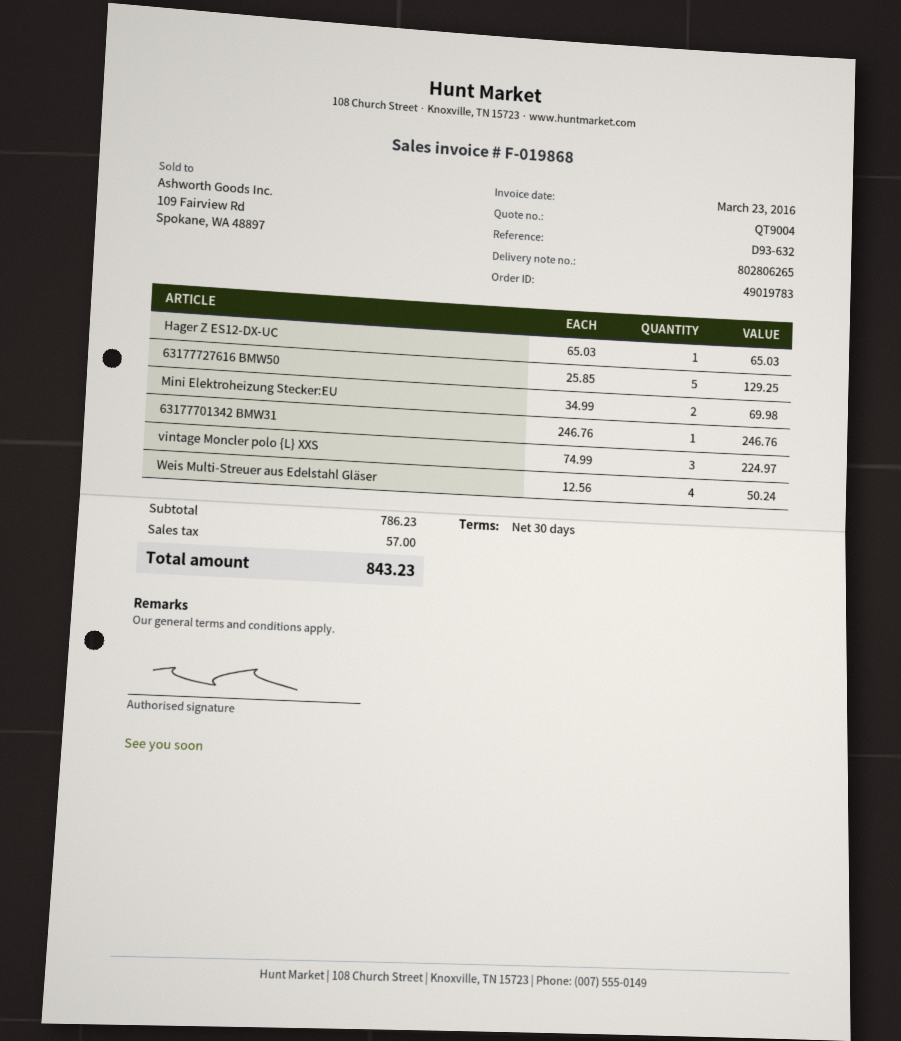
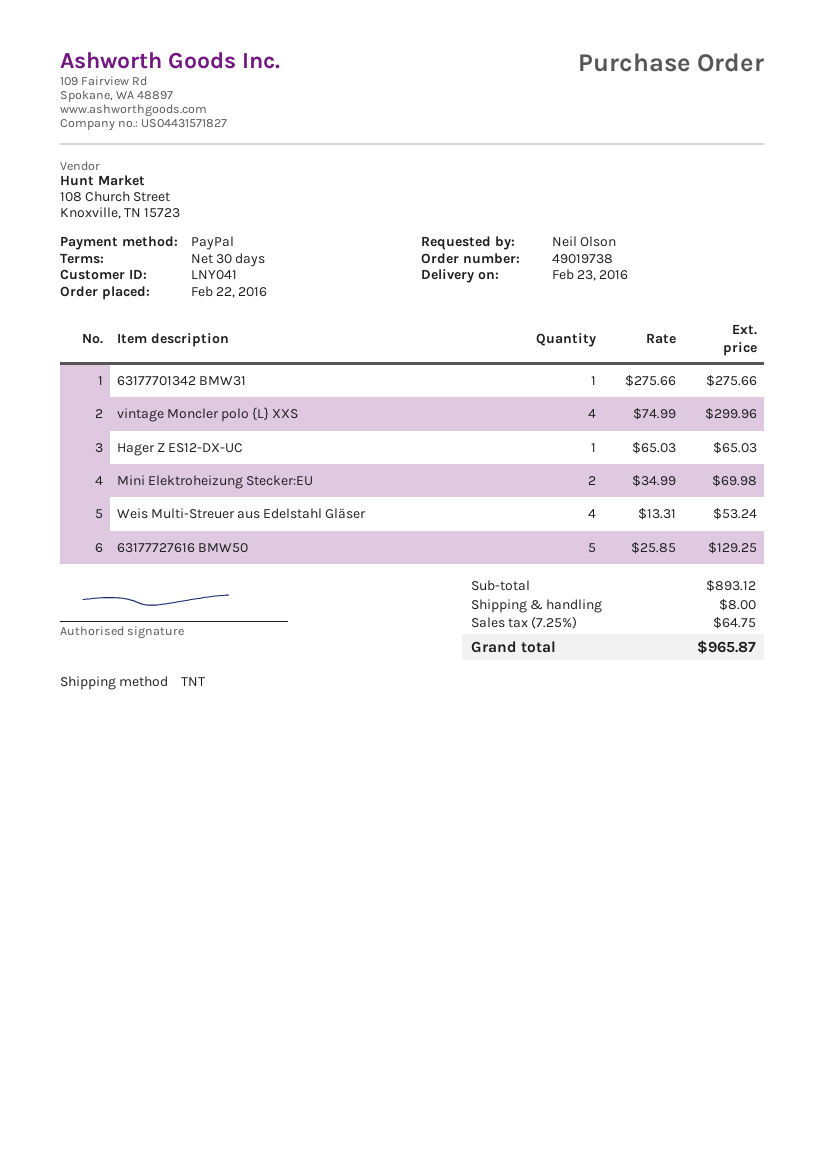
order number: 49019783 -> 49019738
63177701342 BMW31: 1 x 246.76 = 246.76 -> 1 x 275.66 = 275.66
vintage Moncler polo {L} XXS: 3 x 74.99 = 224.97 -> 4 x 74.99 = 299.96
Weis Multi-Streuer aus Edelstahl Gläser: 4 x 12.56 = 50.24 -> 4 x 13.31 = 53.24
subtotal: 786.23 -> 893.12
shipping: none -> 8.00
tax: 57.00 -> 64.75
total: 843.23 -> 965.87

